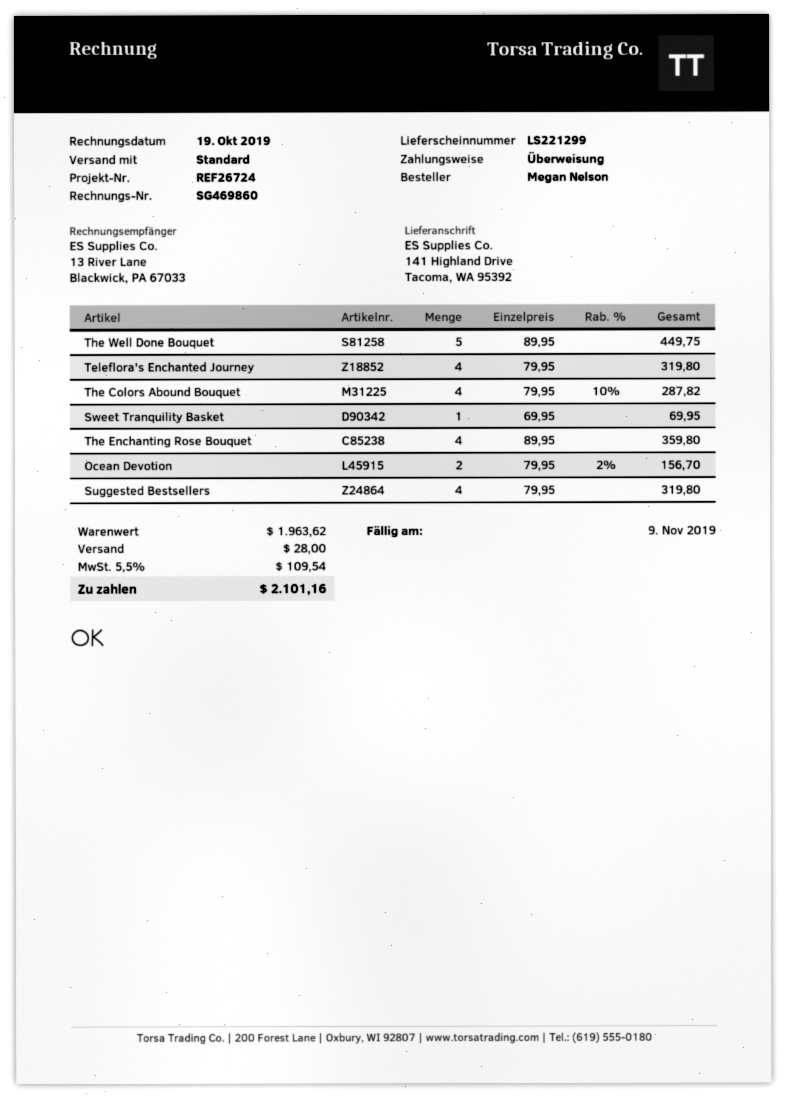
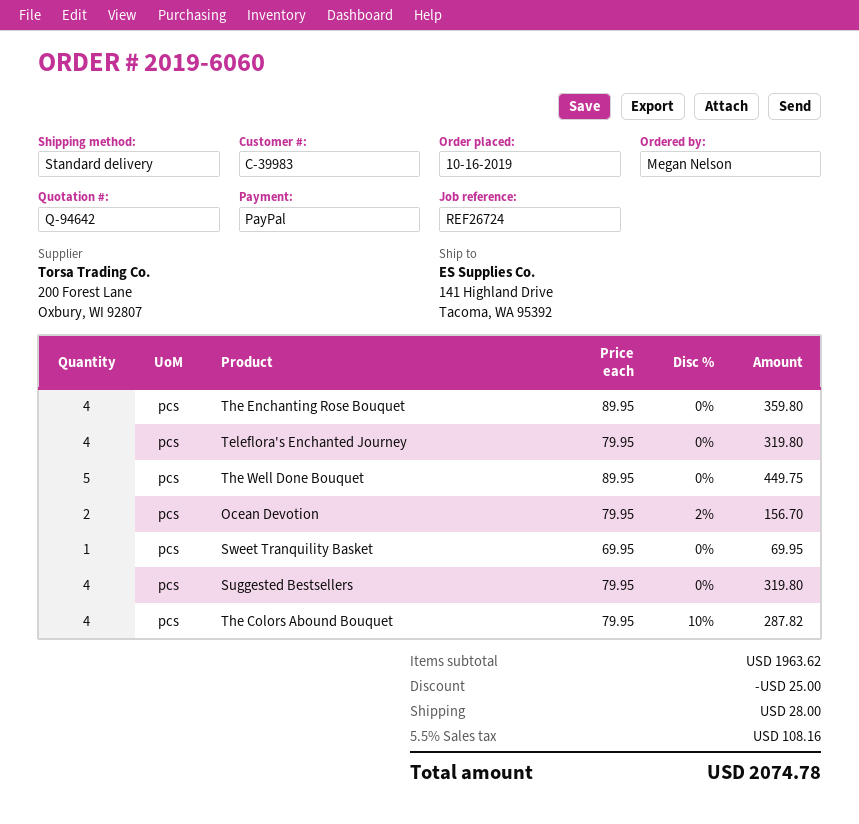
payment method: bank transfer -> PayPal
discount: none -> 25.00
tax: 5.5% = 109.54 -> 5.5% = 108.16
total: 2101.16 -> 2074.78

